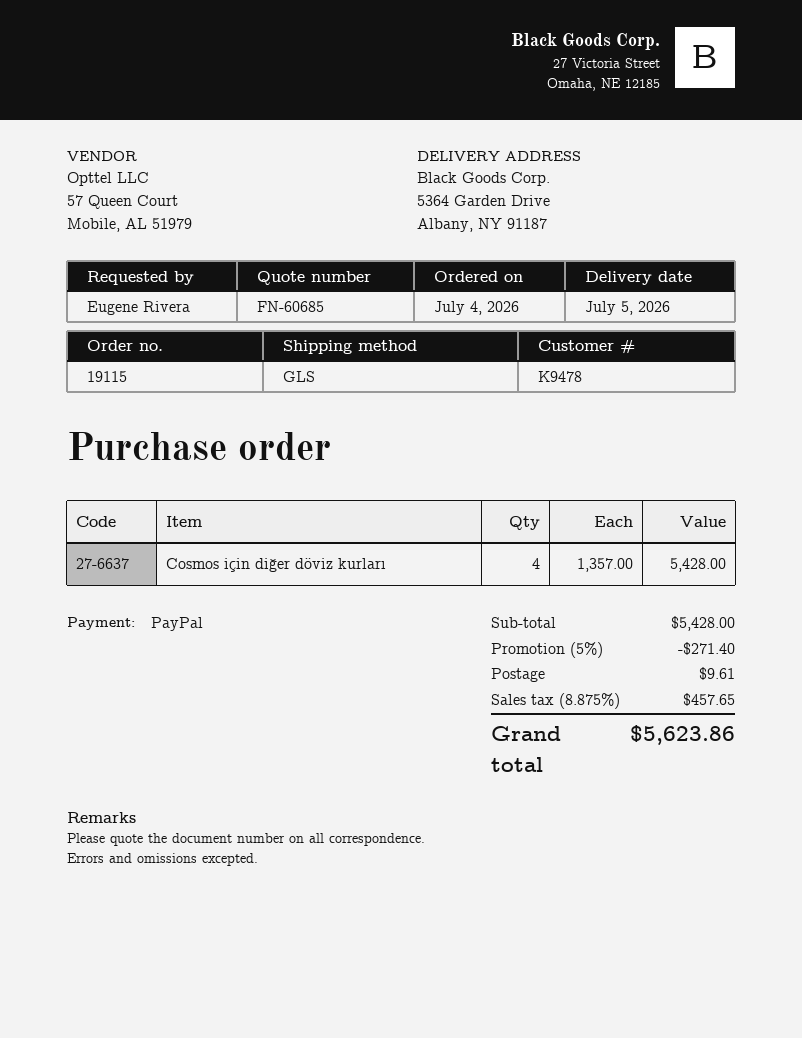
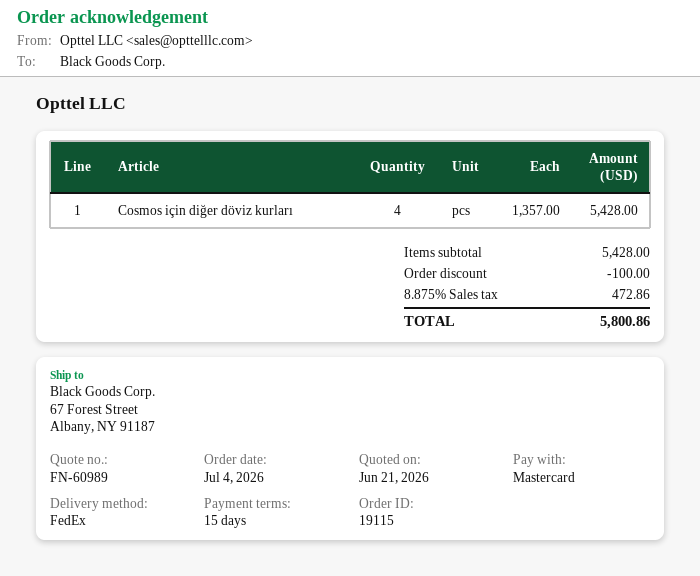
quote number: FN-60685 -> FN-60989
payment method: PayPal -> Mastercard
shipping method: GLS -> FedEx
ship to: 5364 Garden Drive, Albany, NY 91187 -> 67 Forest Street, Albany, NY 91187
discount: 271.40 -> 100.00
shipping: 9.61 -> none
tax: 8.875% = 457.65 -> 8.875% = 472.86
total: 5623.86 -> 5800.86

